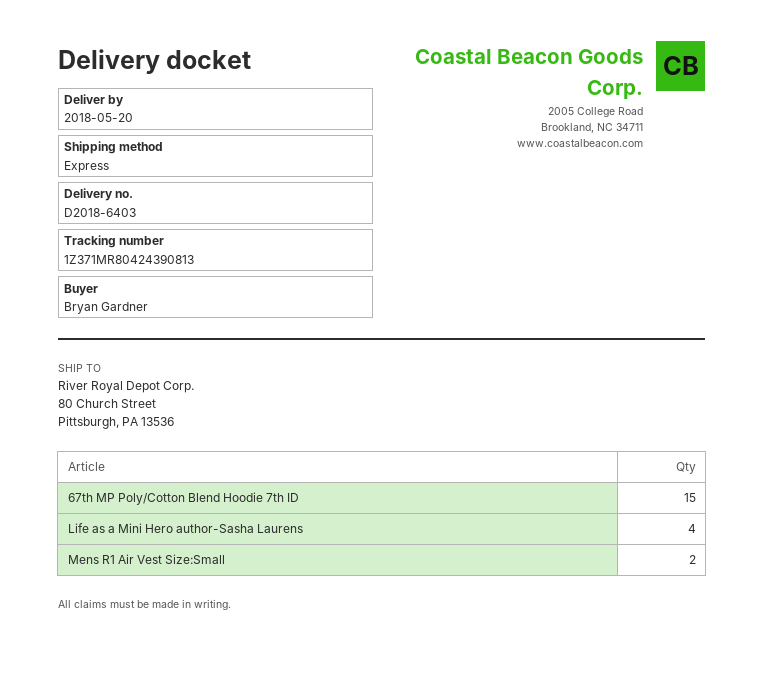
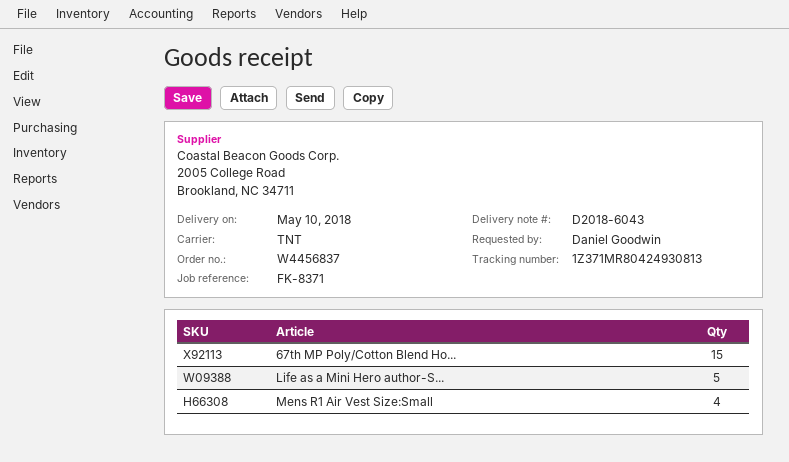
delivery note number: D2018-6403 -> D2018-6043
delivery date: 2018-05-20 -> 2018-05-10
ordered by: Bryan Gardner -> Daniel Goodwin
shipping method: express -> TNT
tracking number: 1Z371MR80424390813 -> 1Z371MR80424930813
Life as a Mini Hero author-Sasha Laurens: 4 -> 5
Mens R1 Air Vest Size:Small: 2 -> 4

